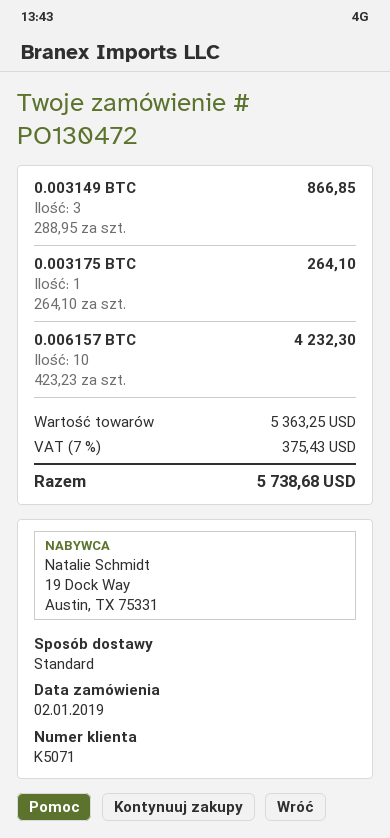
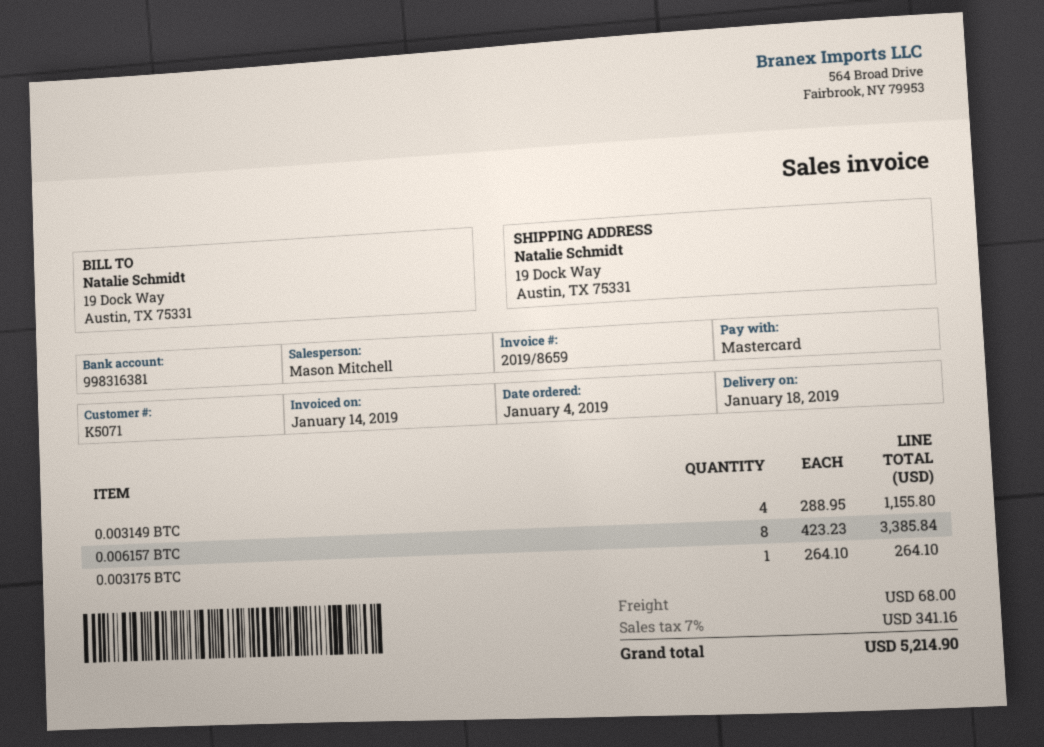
order date: 2019-01-02 -> 2019-01-04
0.003149 BTC: 3 x 288.95 = 866.85 -> 4 x 288.95 = 1155.80
0.006157 BTC: 10 x 423.23 = 4232.30 -> 8 x 423.23 = 3385.84
shipping: none -> 68.00
tax: 7% = 375.43 -> 7% = 341.16
total: 5738.68 -> 5214.90

